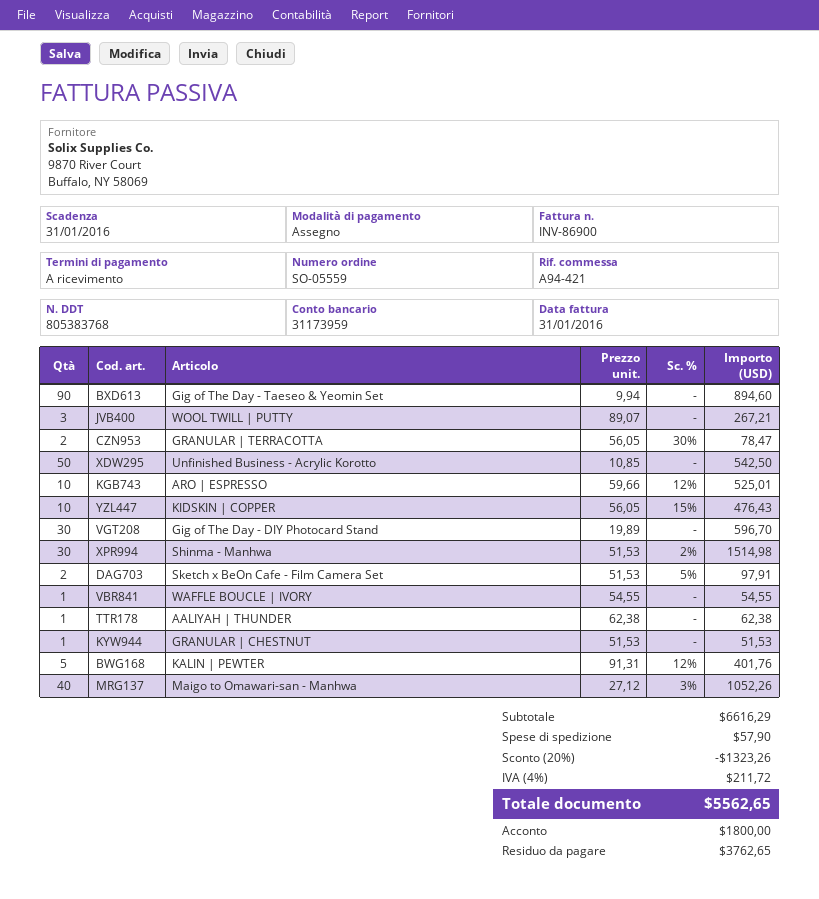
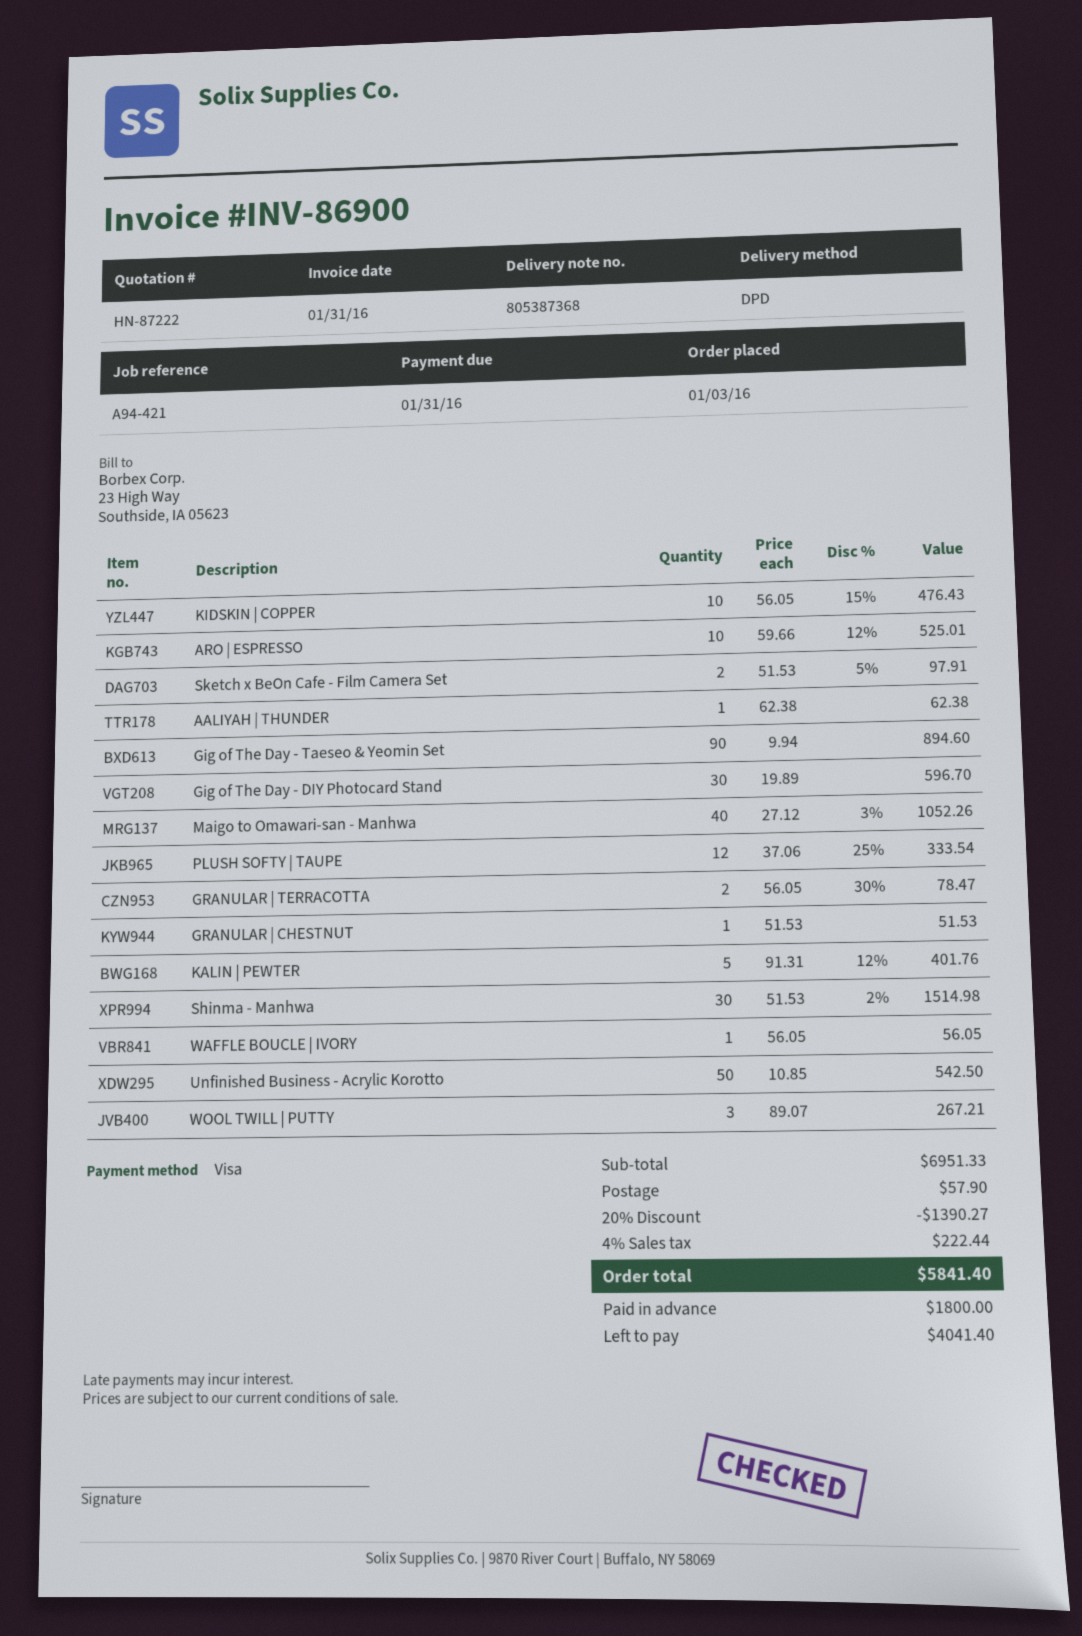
delivery note number: 805383768 -> 805387368
payment method: cheque -> Visa
WAFFLE BOUCLE | IVORY: 1 x 54.55 = 54.55 -> 1 x 56.05 = 56.05
PLUSH SOFTY | TAUPE: none -> 12 x 37.06 - 25% = 333.54
subtotal: 6616.29 -> 6951.33
discount: 20% = 1323.26 -> 20% = 1390.27
tax: 4% = 211.72 -> 4% = 222.44
total: 5562.65 -> 5841.40
balance: 3762.65 -> 4041.40

